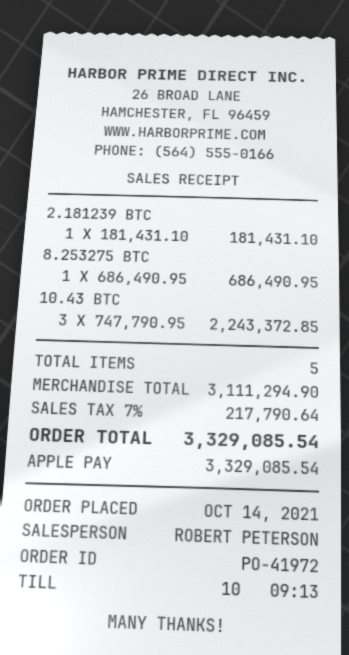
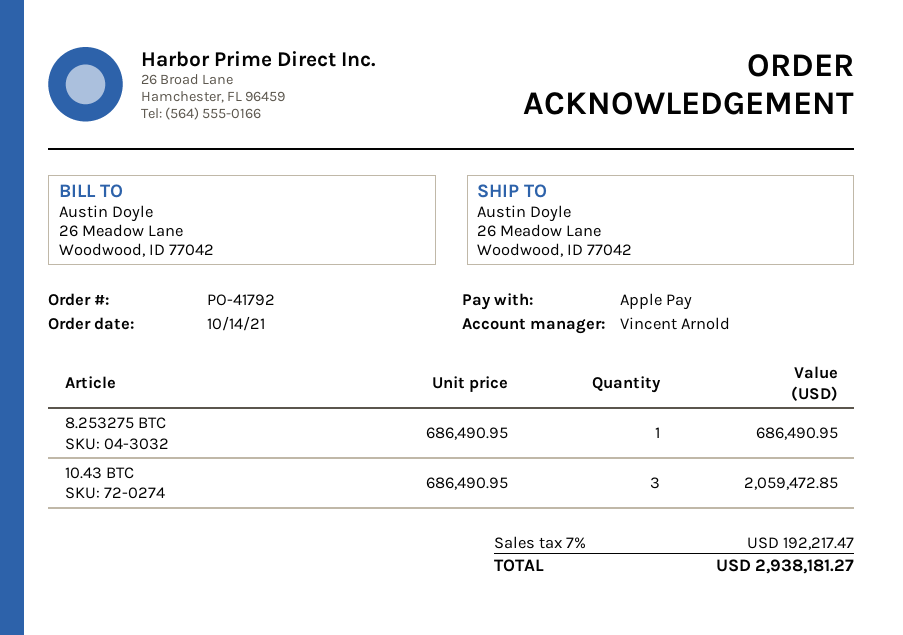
order number: PO-41972 -> PO-41792
sales rep: ROBERT PETERSON -> Vincent Arnold
2.181239 BTC: 1 x 181431.10 = 181431.10 -> none
10.43 BTC: 3 x 747790.95 = 2243372.85 -> 3 x 686490.95 = 2059472.85
tax: 7% = 217790.64 -> 7% = 192217.47
total: 3329085.54 -> 2938181.27

